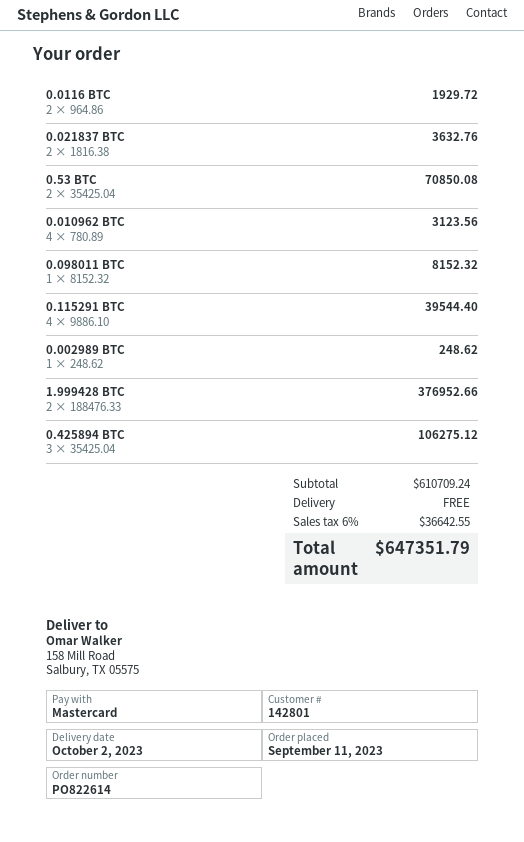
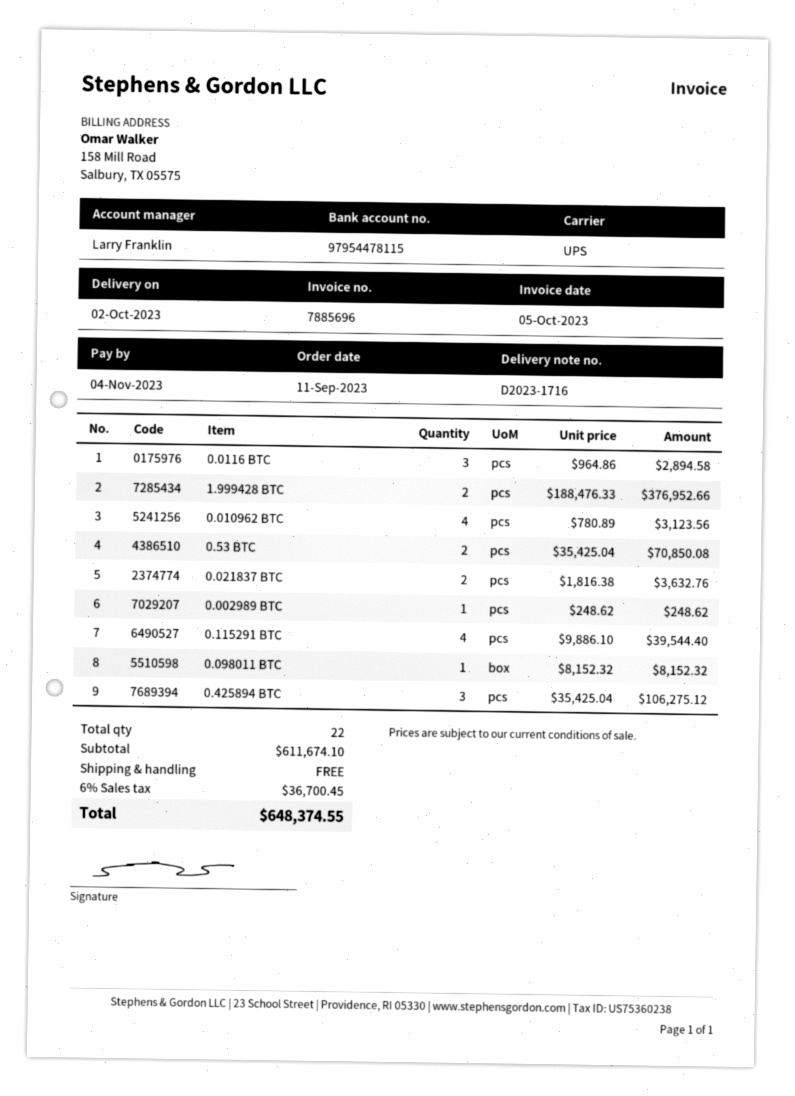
0.0116 BTC: 2 x 964.86 = 1929.72 -> 3 x 964.86 = 2894.58
subtotal: 610709.24 -> 611674.10
tax: 6% = 36642.55 -> 6% = 36700.45
total: 647351.79 -> 648374.55

